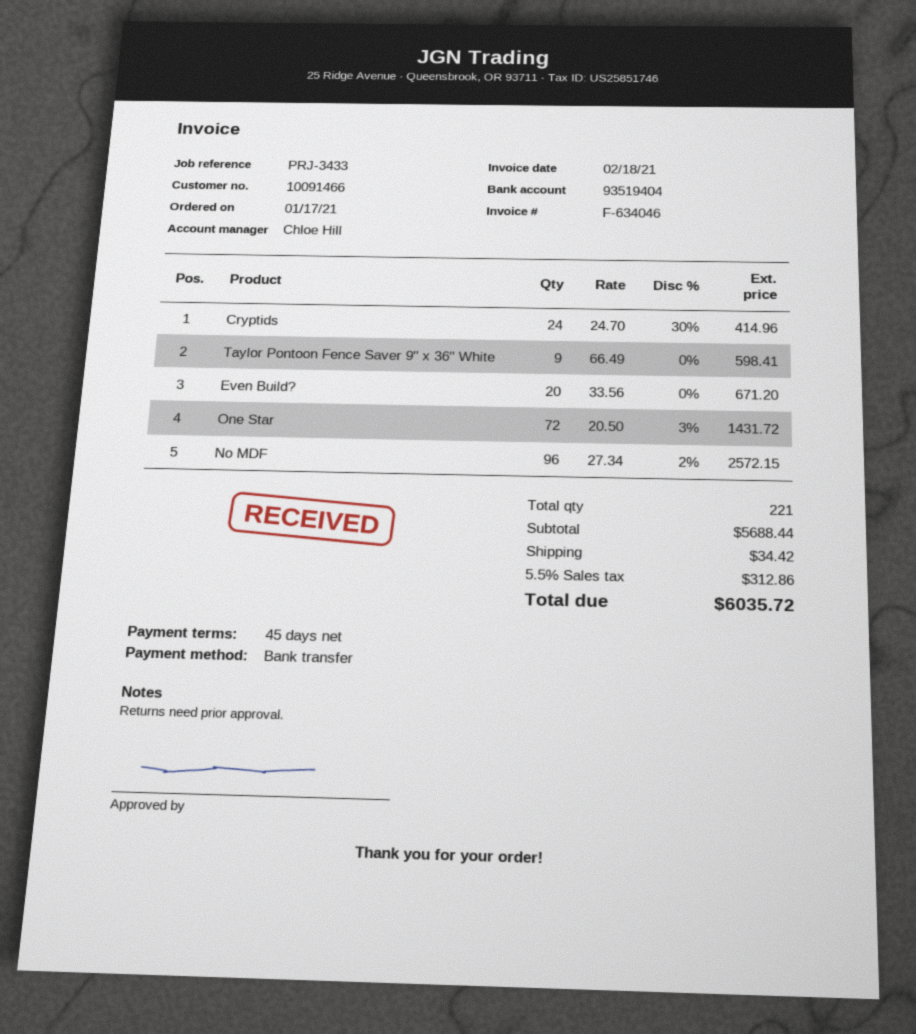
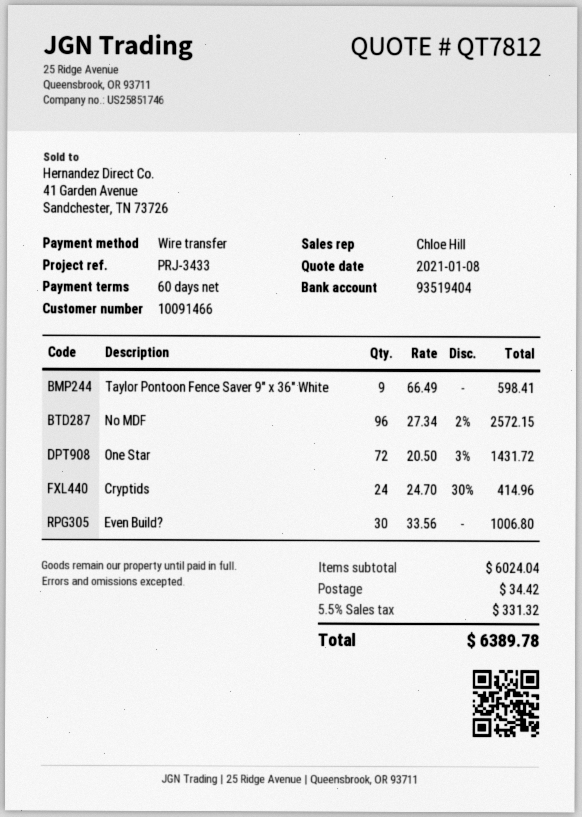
payment terms: 45 days -> 60 days
Even Build?: 20 x 33.56 = 671.20 -> 30 x 33.56 = 1006.80
subtotal: 5688.44 -> 6024.04
tax: 5.5% = 312.86 -> 5.5% = 331.32
total: 6035.72 -> 6389.78

